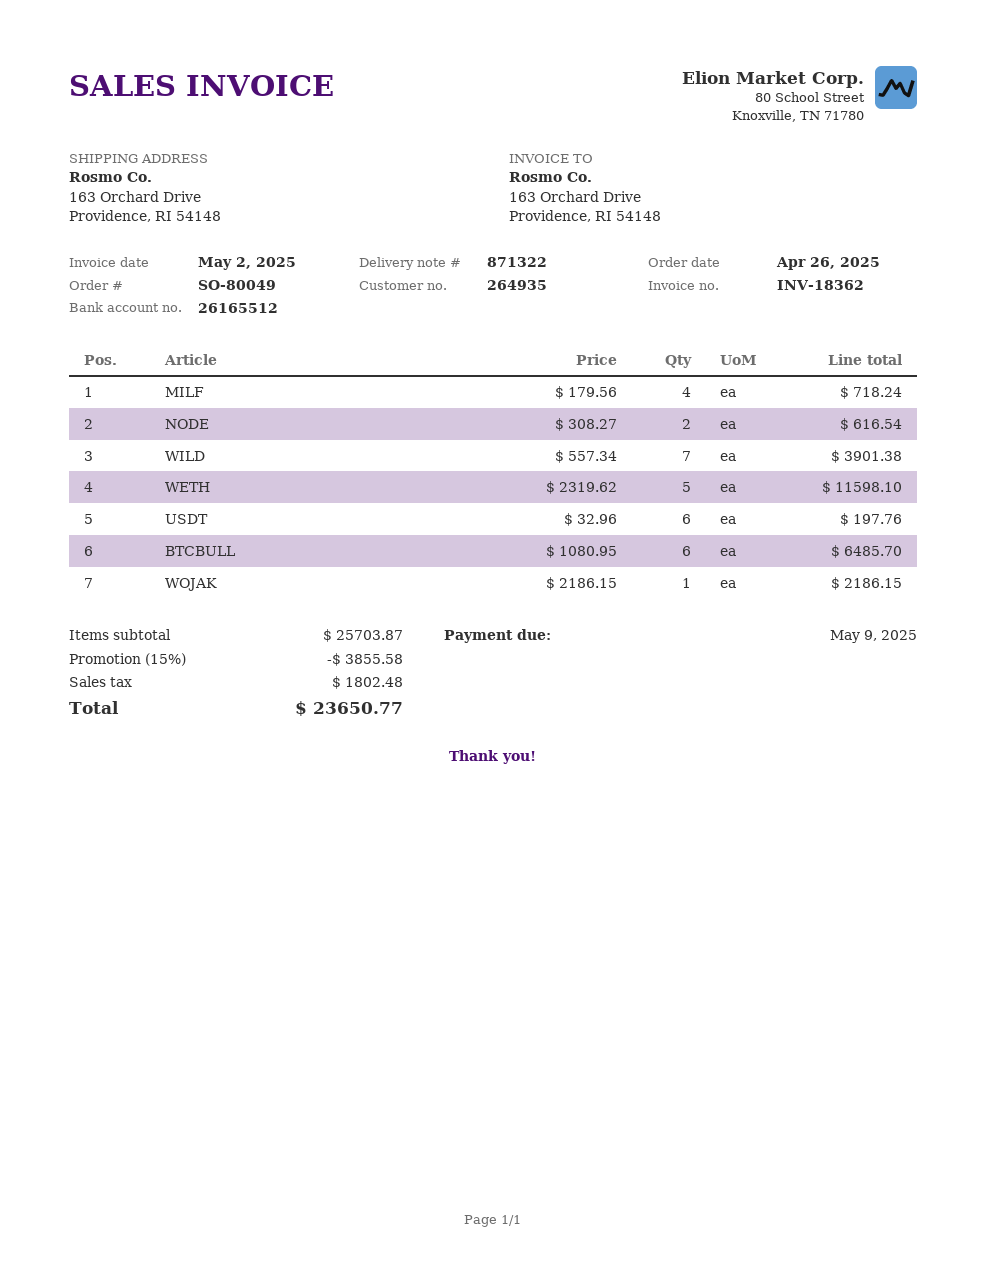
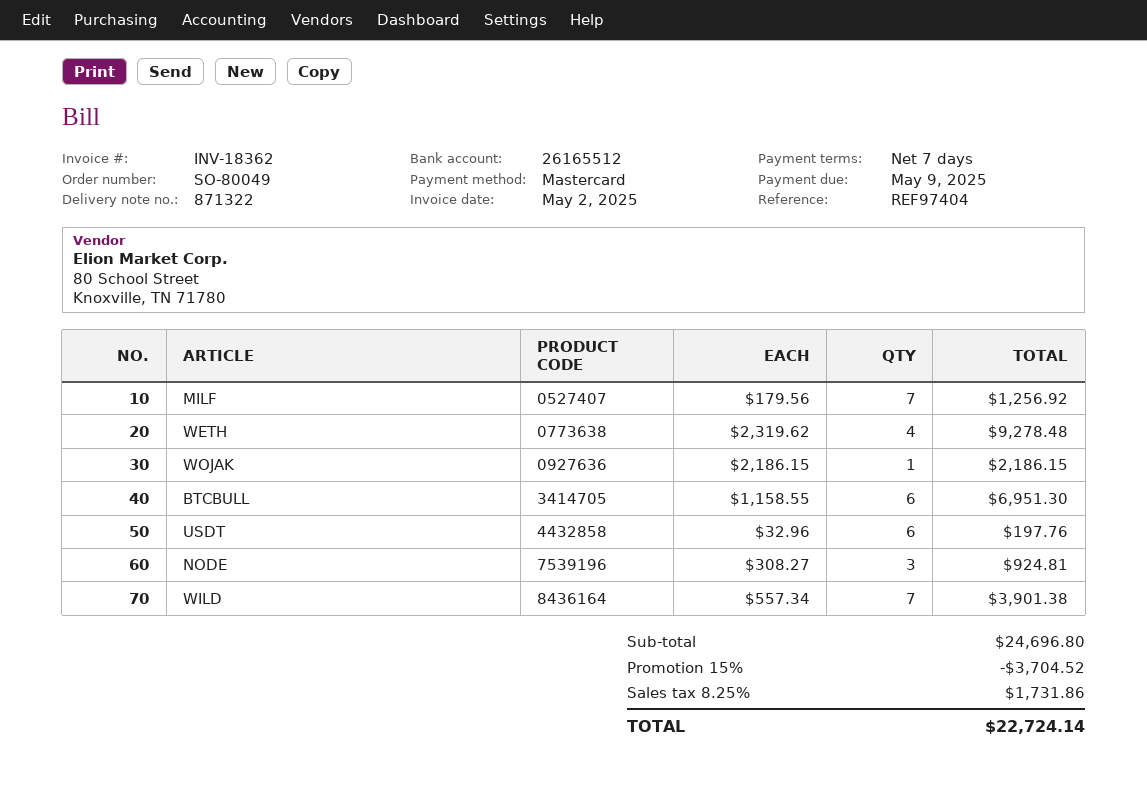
MILF: 4 x 179.56 = 718.24 -> 7 x 179.56 = 1256.92
NODE: 2 x 308.27 = 616.54 -> 3 x 308.27 = 924.81
WETH: 5 x 2319.62 = 11598.10 -> 4 x 2319.62 = 9278.48
BTCBULL: 6 x 1080.95 = 6485.70 -> 6 x 1158.55 = 6951.30
subtotal: 25703.87 -> 24696.80
discount: 15% = 3855.58 -> 15% = 3704.52
tax: 1802.48 -> 1731.86
total: 23650.77 -> 22724.14

